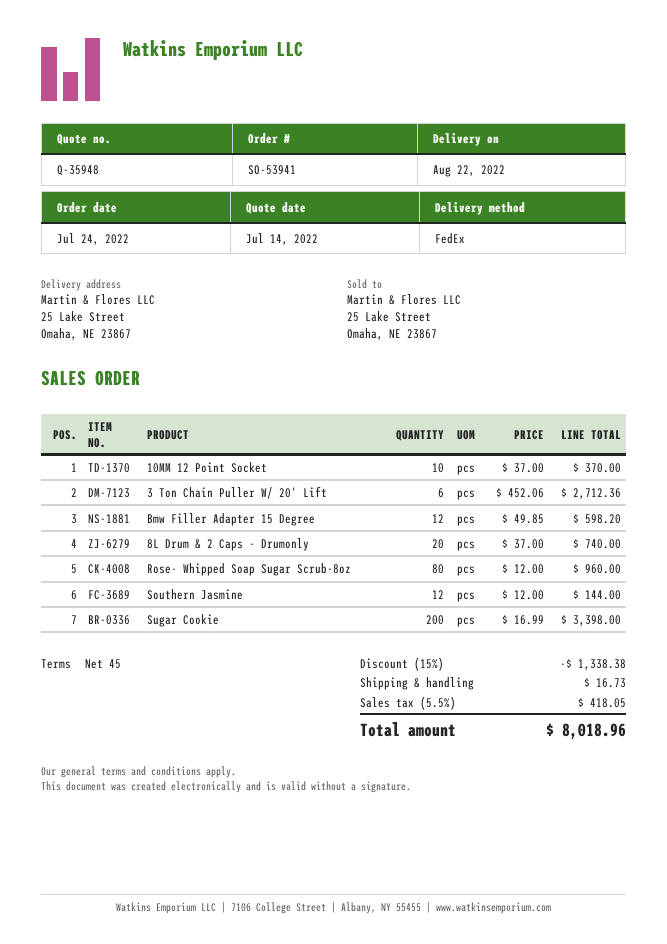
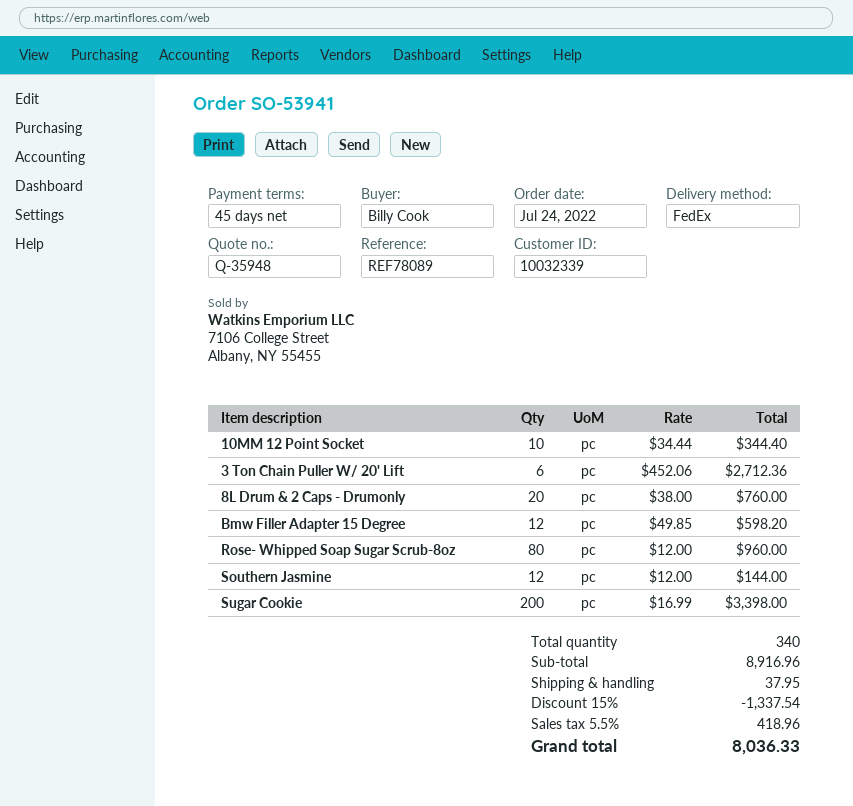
10MM 12 Point Socket: 10 x 37.00 = 370.00 -> 10 x 34.44 = 344.40
8L Drum & 2 Caps - Drumonly: 20 x 37.00 = 740.00 -> 20 x 38.00 = 760.00
discount: 15% = 1338.38 -> 15% = 1337.54
shipping: 16.73 -> 37.95
tax: 5.5% = 418.05 -> 5.5% = 418.96
total: 8018.96 -> 8036.33

